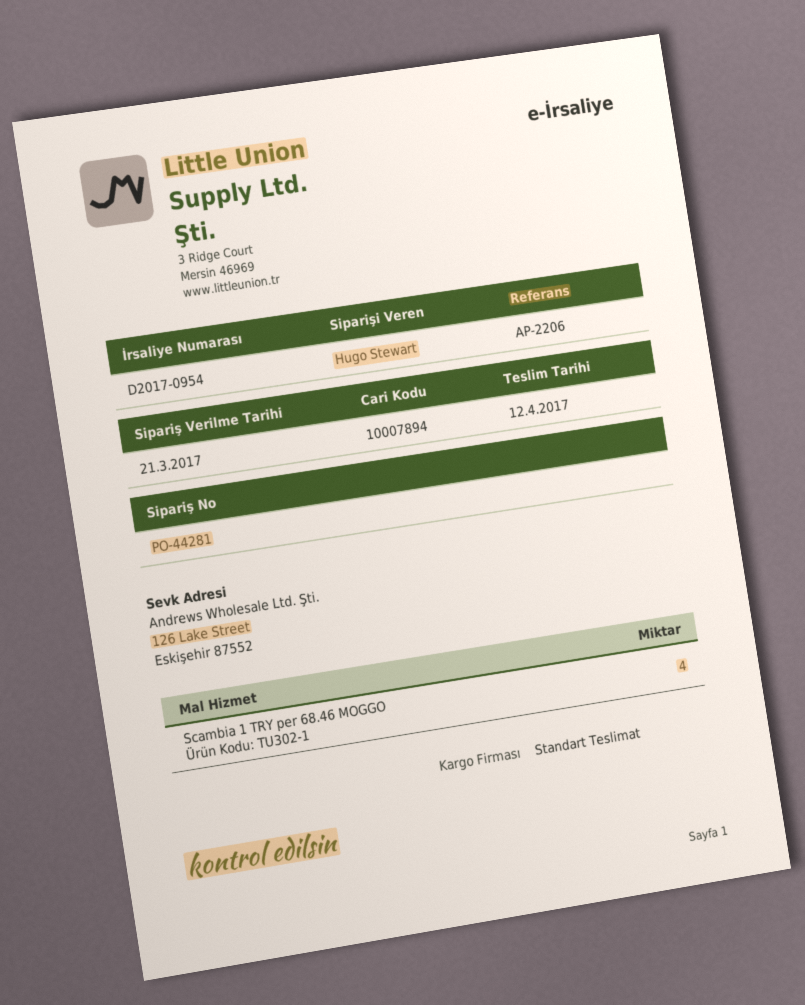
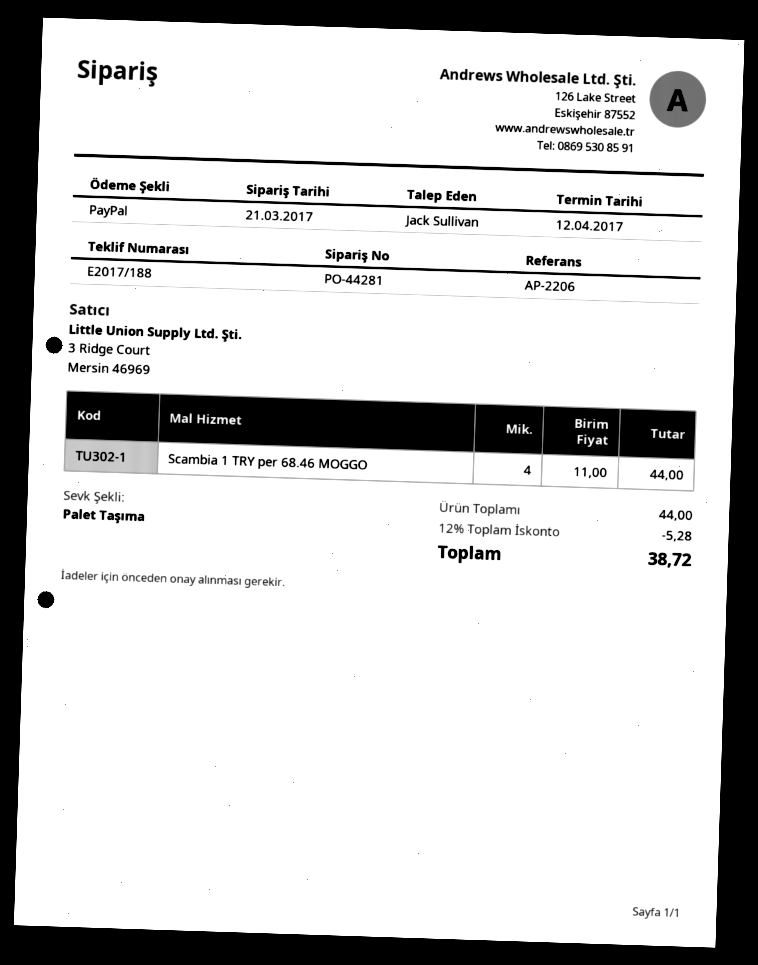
ordered by: Hugo Stewart -> Jack Sullivan
shipping method: standard -> pallet freight

